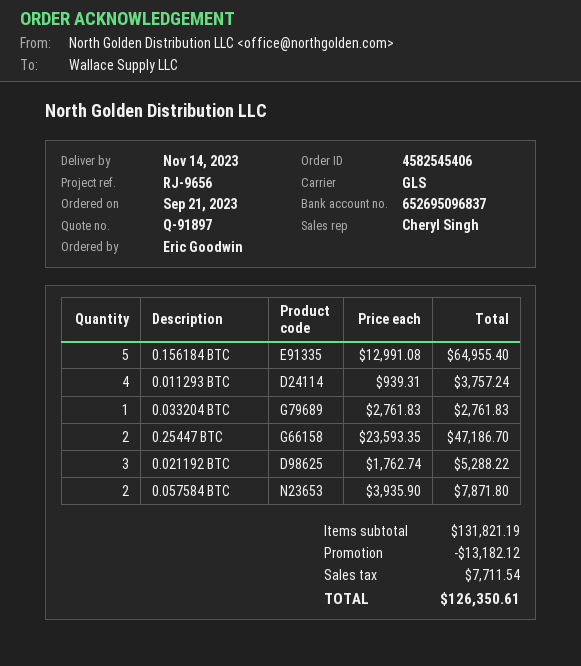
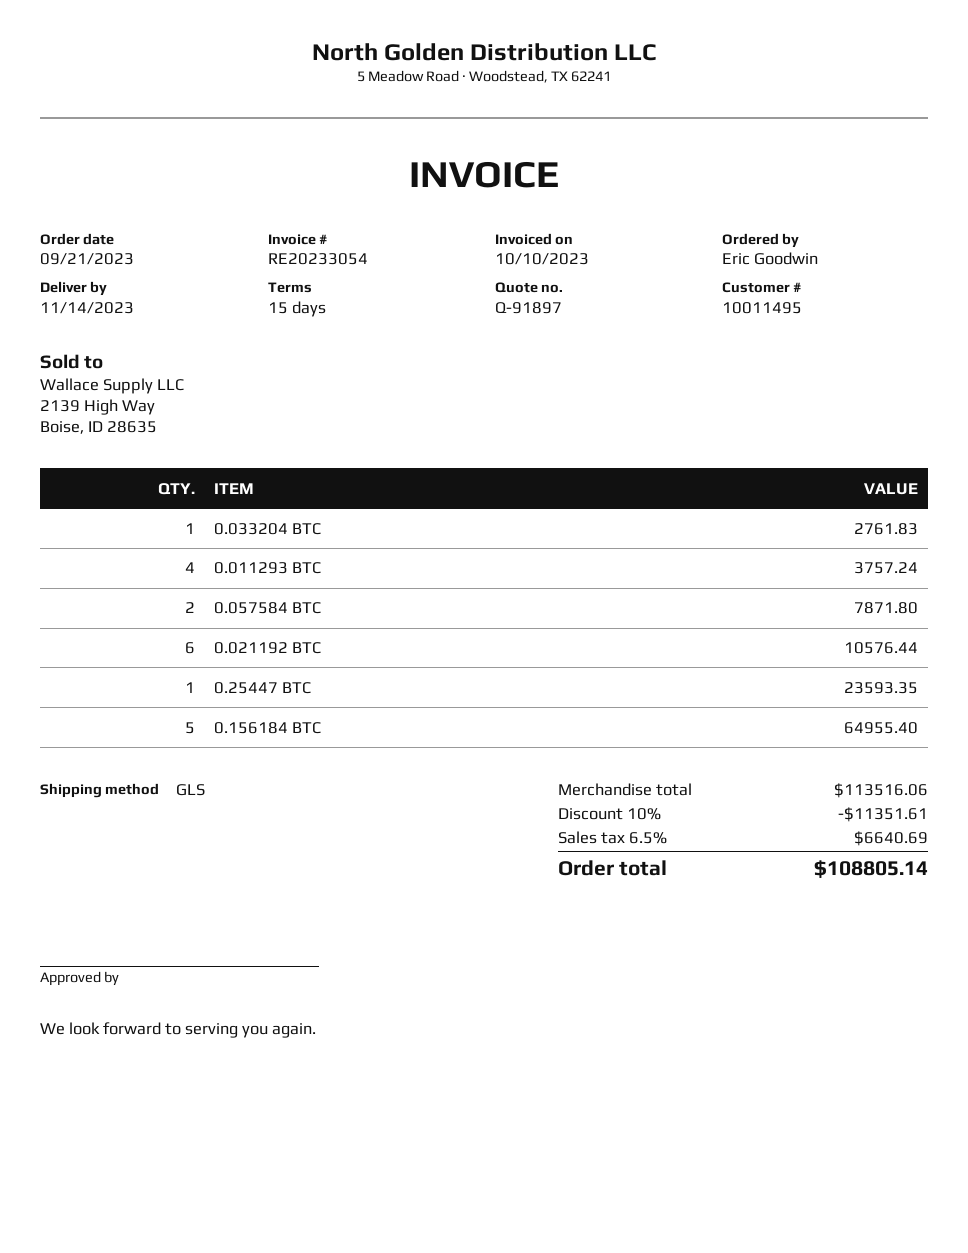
0.25447 BTC: 2 for 47186.70 -> 1 for 23593.35
0.021192 BTC: 3 for 5288.22 -> 6 for 10576.44
subtotal: 131821.19 -> 113516.06
discount: 13182.12 -> 11351.61
tax: 7711.54 -> 6640.69
total: 126350.61 -> 108805.14

